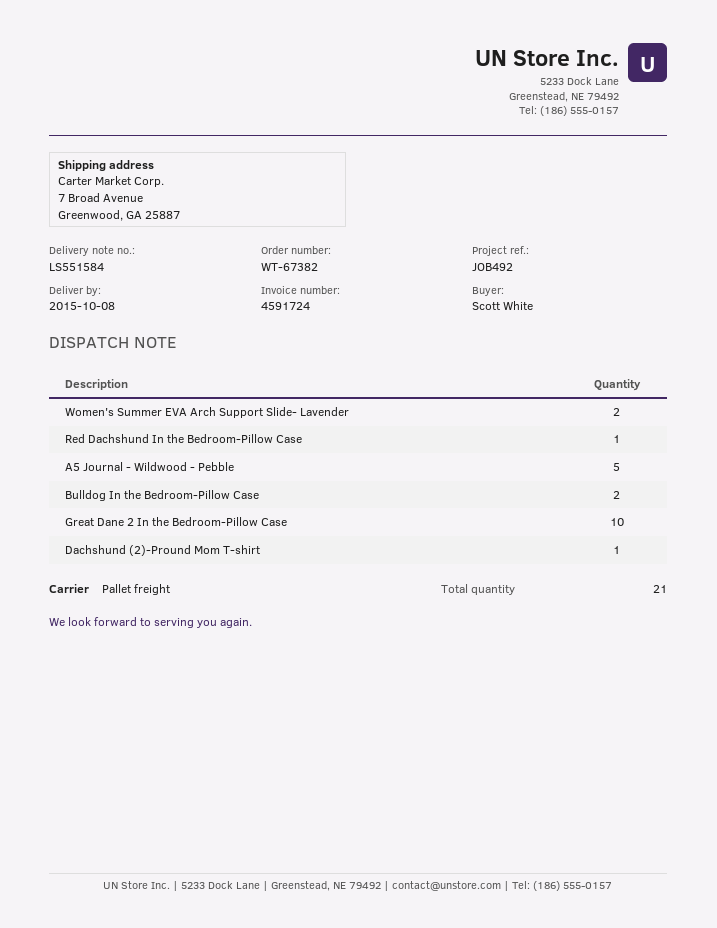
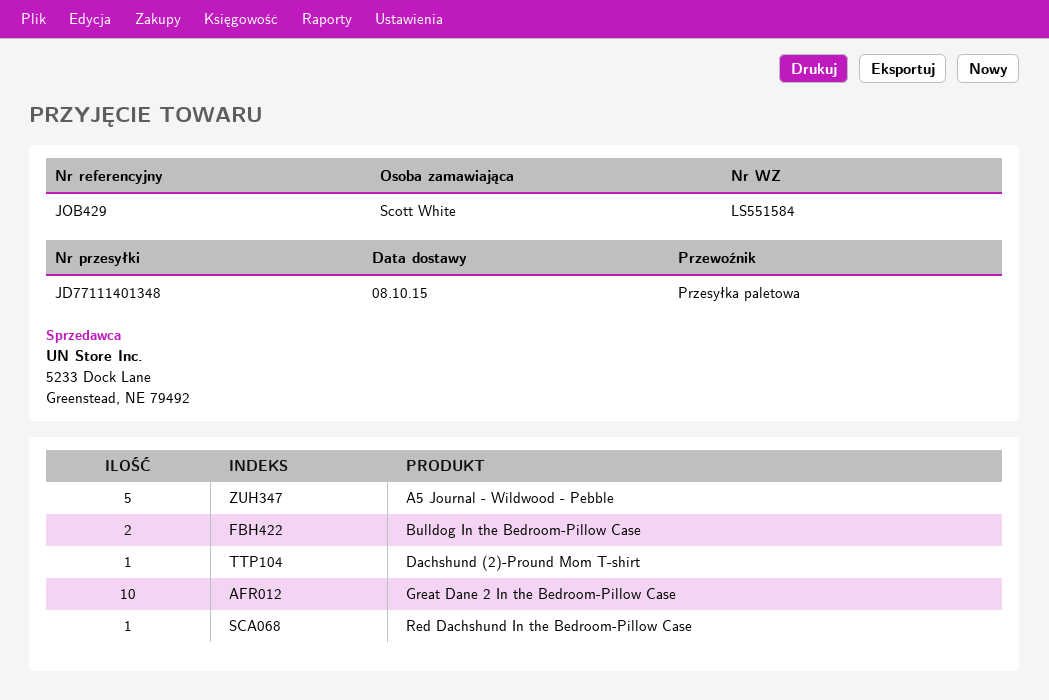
reference: JOB492 -> JOB429
Women's Summer EVA Arch Support Slide- Lavender: 2 -> none

